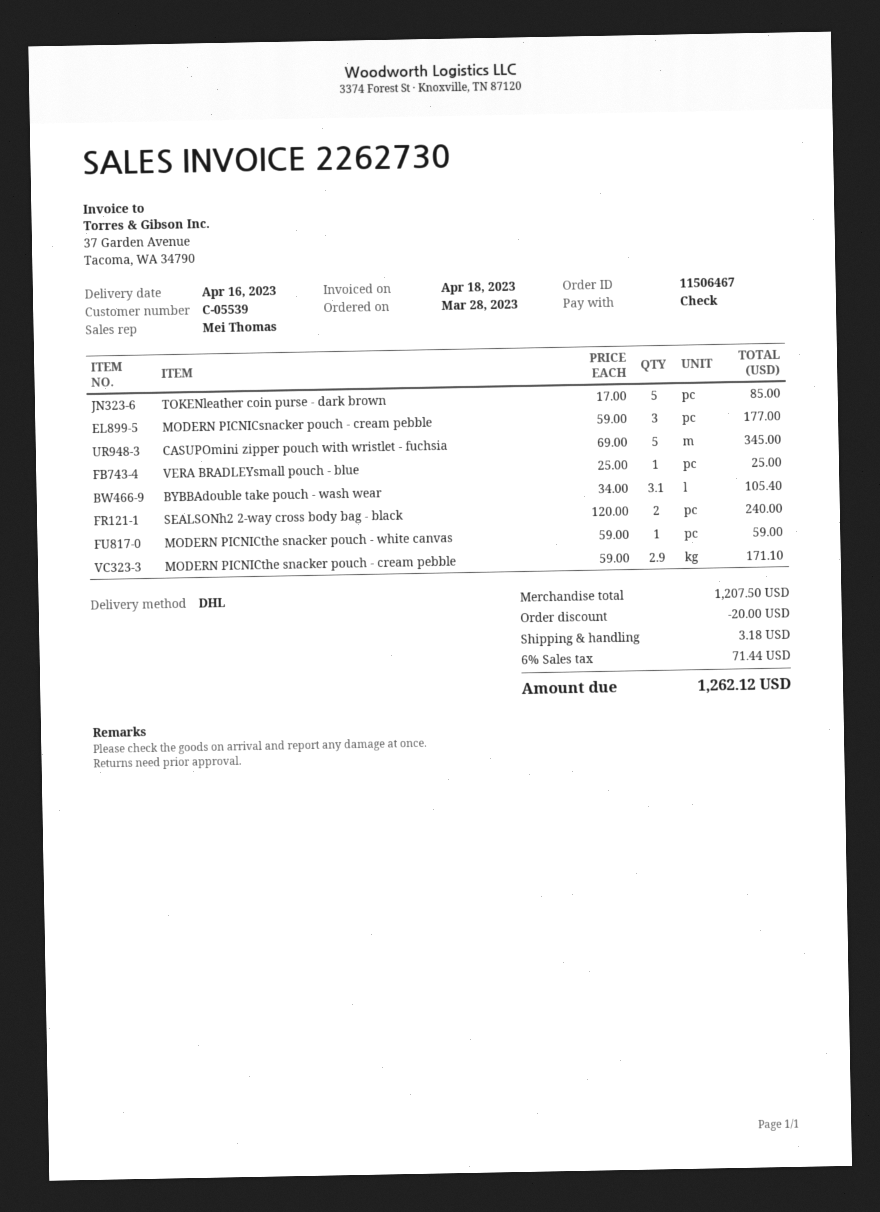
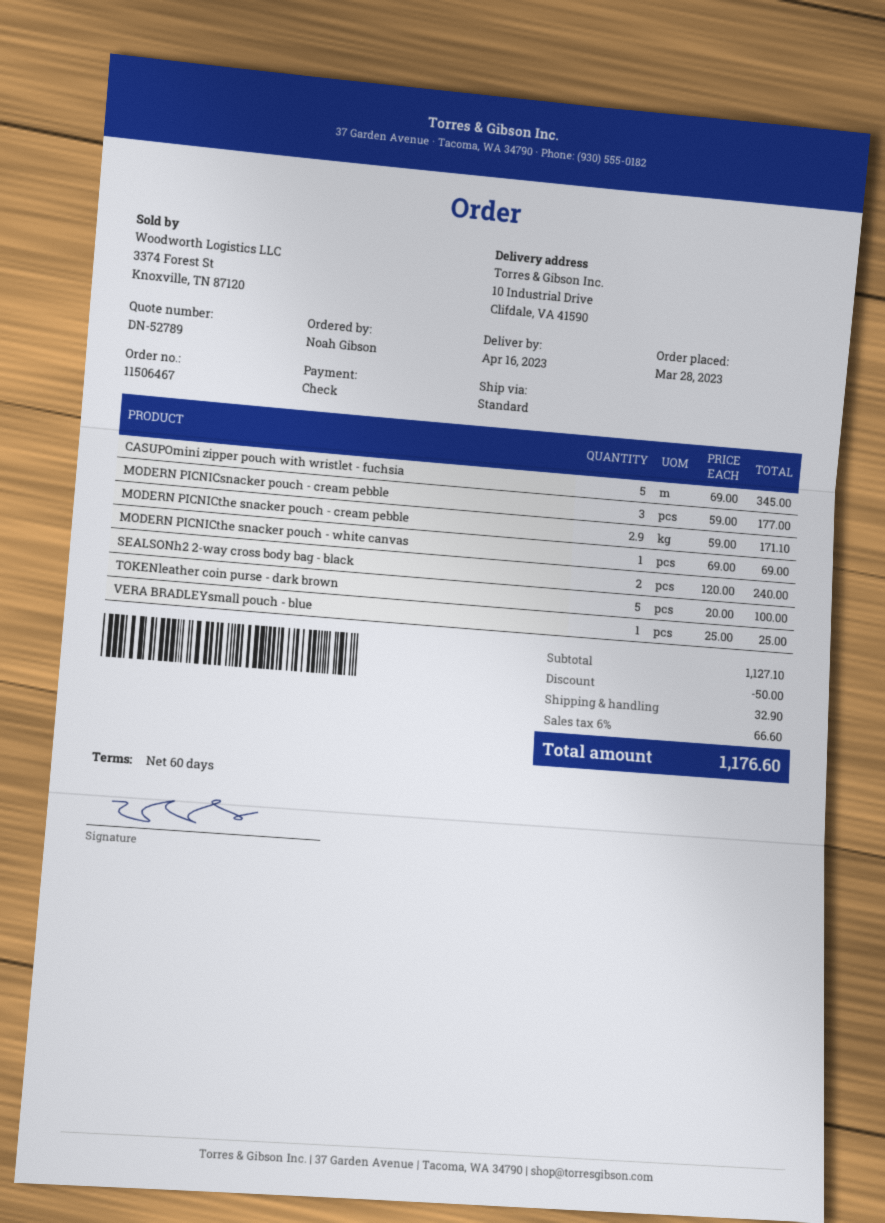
shipping method: DHL -> standard
TOKENleather coin purse - dark brown: 5 x 17.00 = 85.00 -> 5 x 20.00 = 100.00
BYBBAdouble take pouch - wash wear: 3.1 x 34.00 = 105.40 -> none
MODERN PICNICthe snacker pouch - white canvas: 1 x 59.00 = 59.00 -> 1 x 69.00 = 69.00
subtotal: 1207.50 -> 1127.10
discount: 20.00 -> 50.00
shipping: 3.18 -> 32.90
tax: 6% = 71.44 -> 6% = 66.60
total: 1262.12 -> 1176.60

